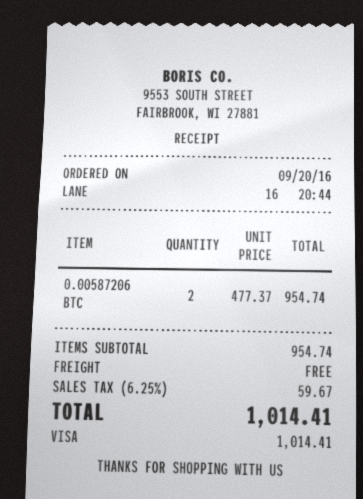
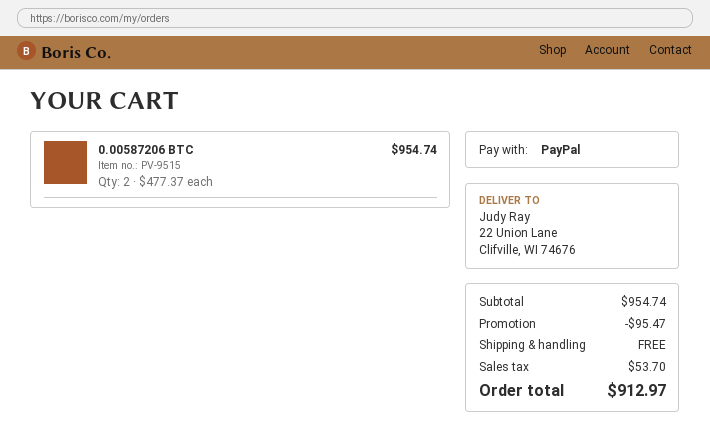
payment method: Visa -> PayPal
discount: none -> 95.47
tax: 59.67 -> 53.70
total: 1014.41 -> 912.97

